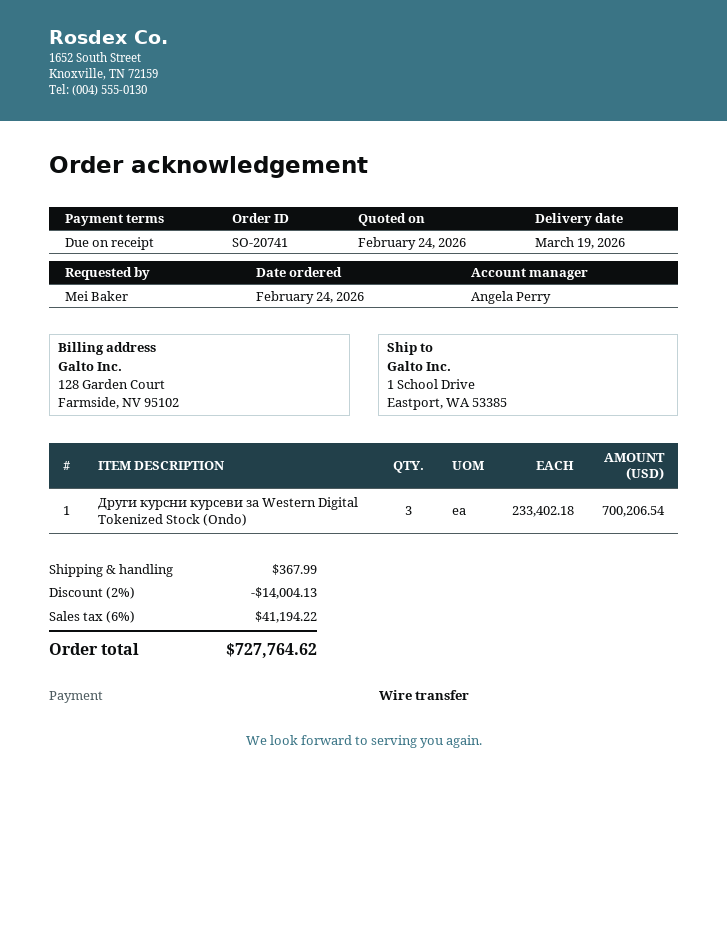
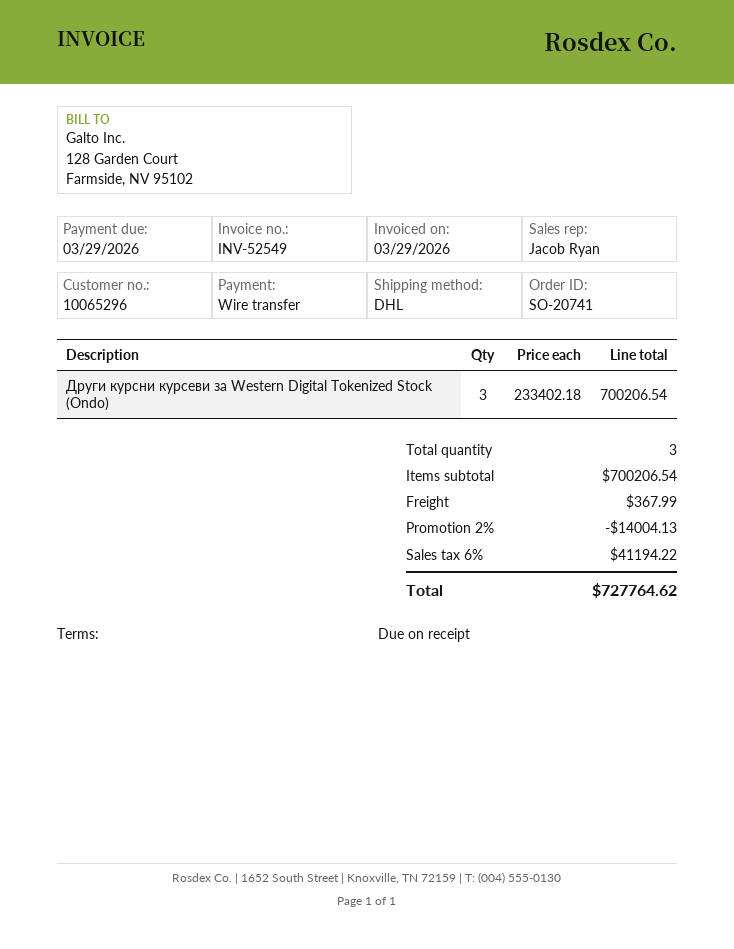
sales rep: Angela Perry -> Jacob Ryan

